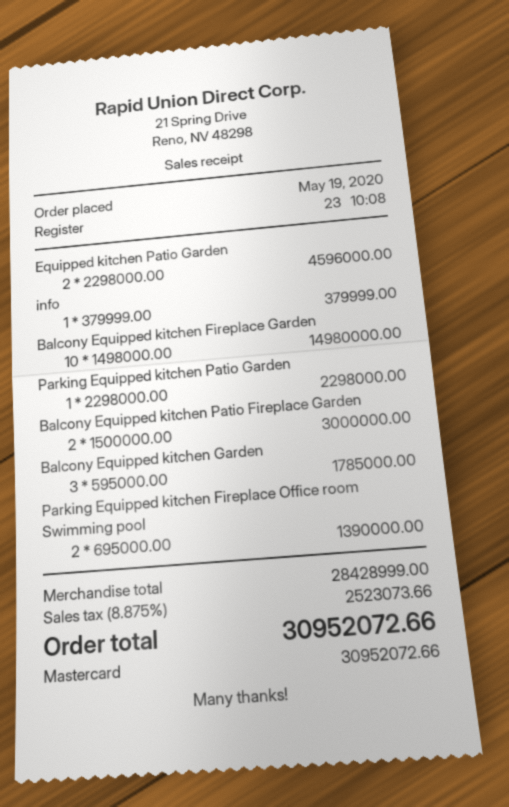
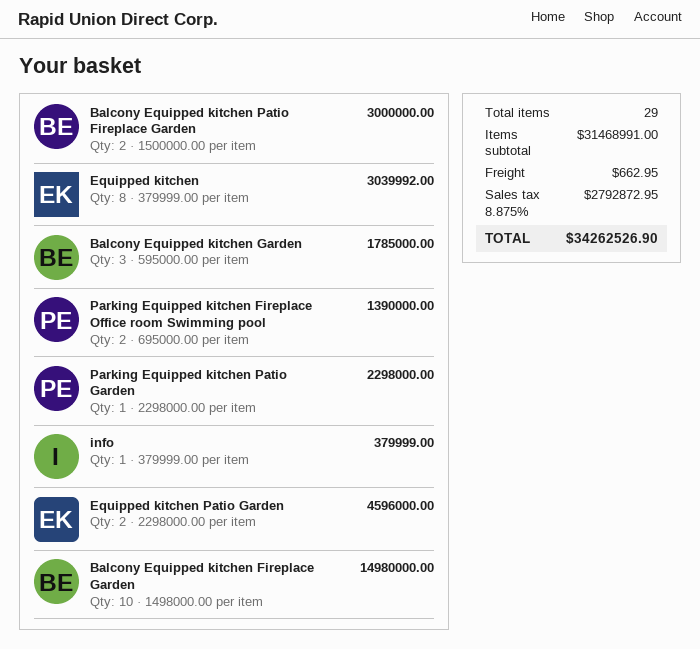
Equipped kitchen: none -> 8 x 379999.00 = 3039992.00
subtotal: 28428999.00 -> 31468991.00
shipping: none -> 662.95
tax: 8.875% = 2523073.66 -> 8.875% = 2792872.95
total: 30952072.66 -> 34262526.90

